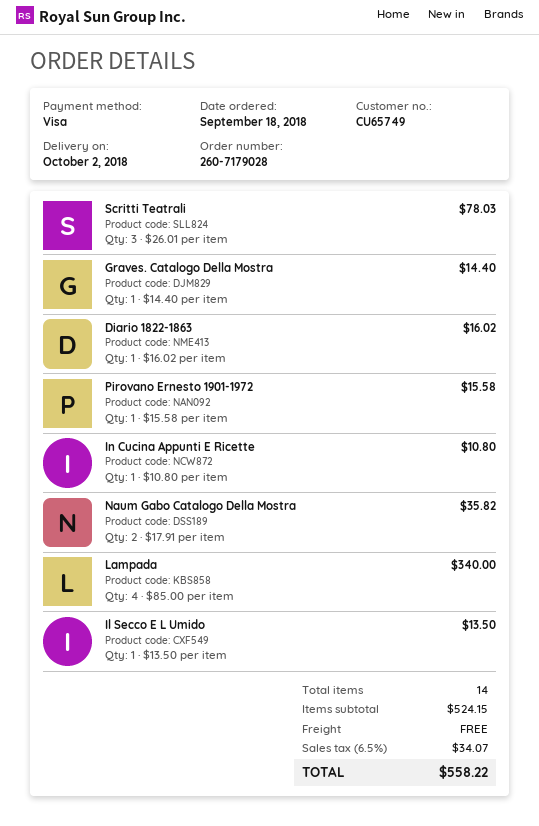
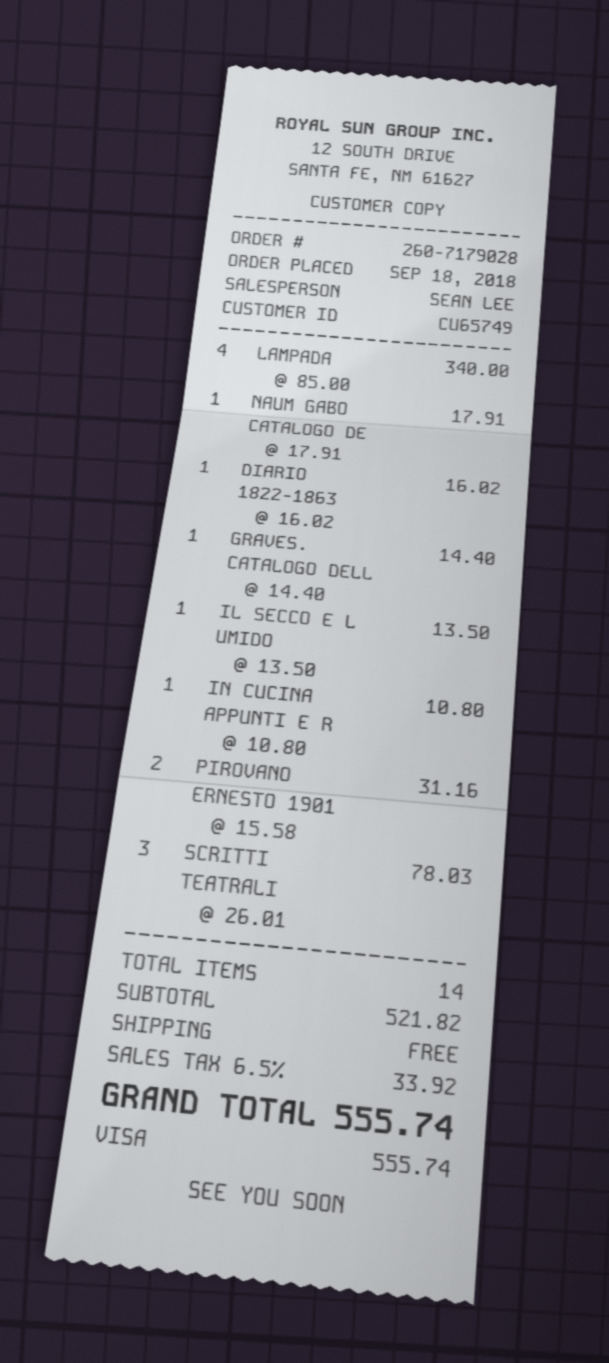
Pirovano Ernesto 1901-1972: 1 x 15.58 = 15.58 -> 2 x 15.58 = 31.16
Naum Gabo Catalogo Della Mostra: 2 x 17.91 = 35.82 -> 1 x 17.91 = 17.91
subtotal: 524.15 -> 521.82
tax: 6.5% = 34.07 -> 6.5% = 33.92
total: 558.22 -> 555.74

